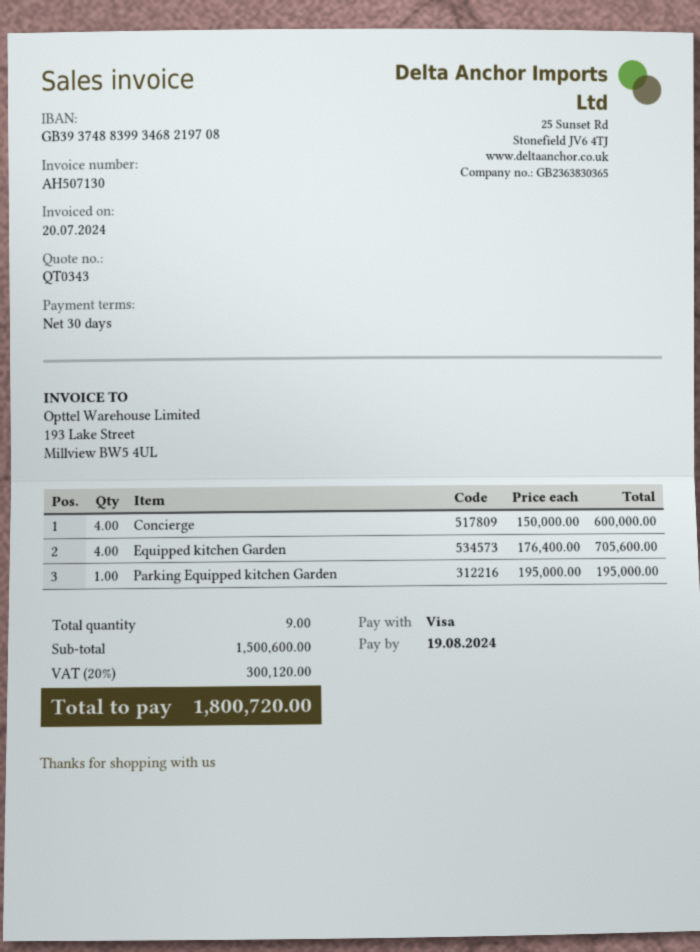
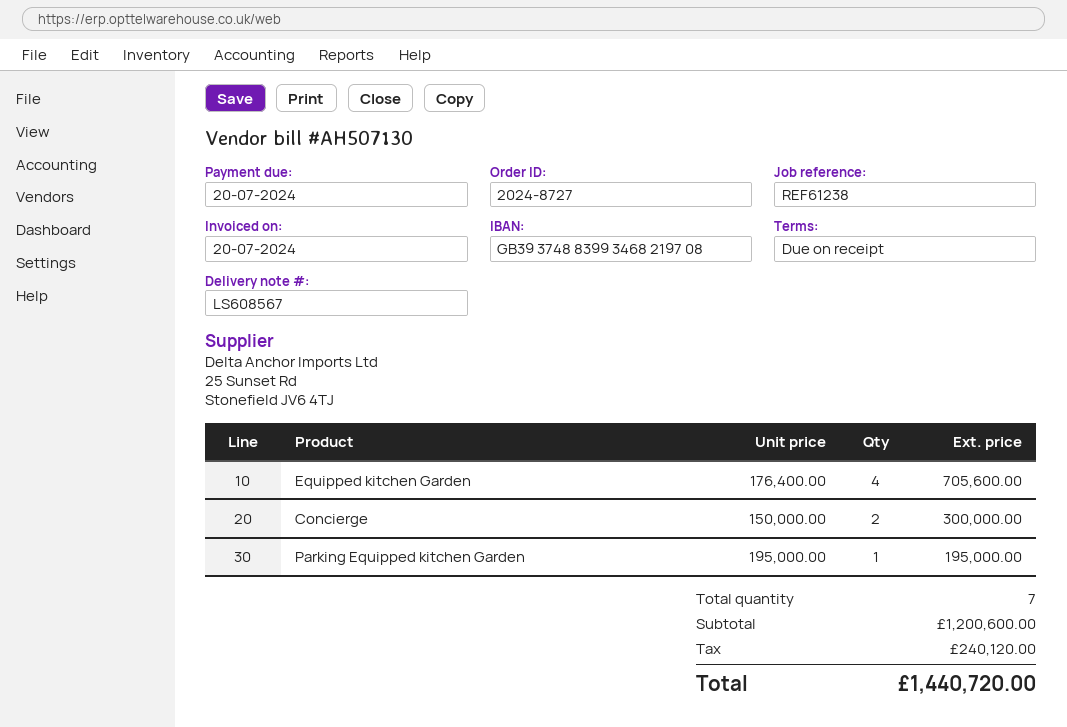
payment terms: 30 days -> on receipt
due date: 2024-08-19 -> 2024-07-20
Concierge: 4 x 150000.00 = 600000.00 -> 2 x 150000.00 = 300000.00
total quantity: 9 -> 7
subtotal: 1500600.00 -> 1200600.00
tax: 300120.00 -> 240120.00
total: 1800720.00 -> 1440720.00

